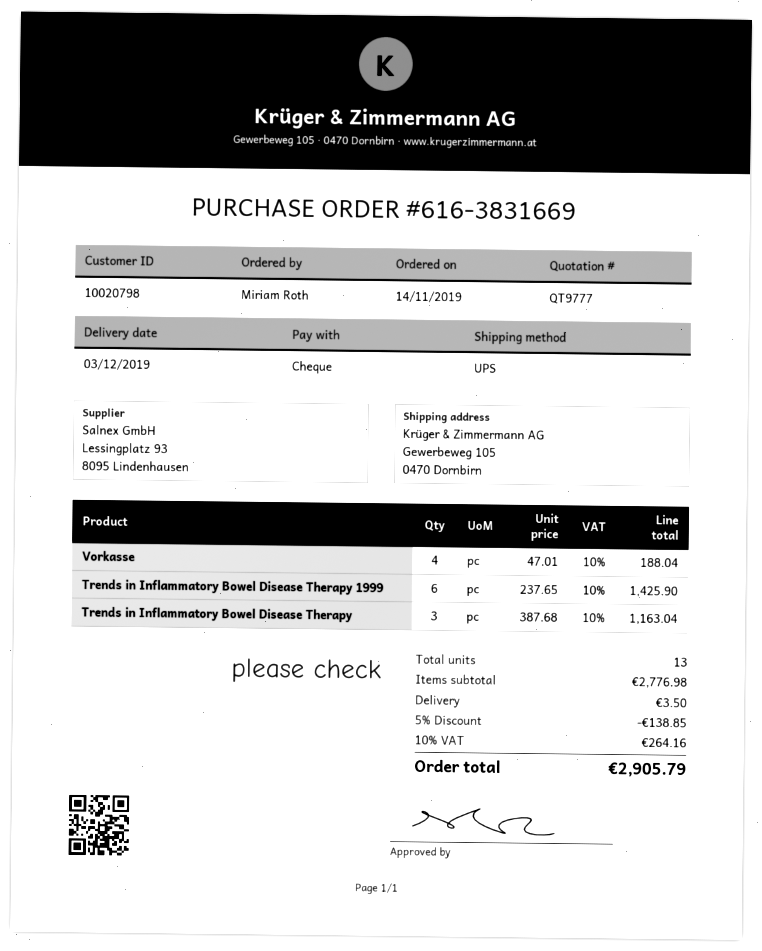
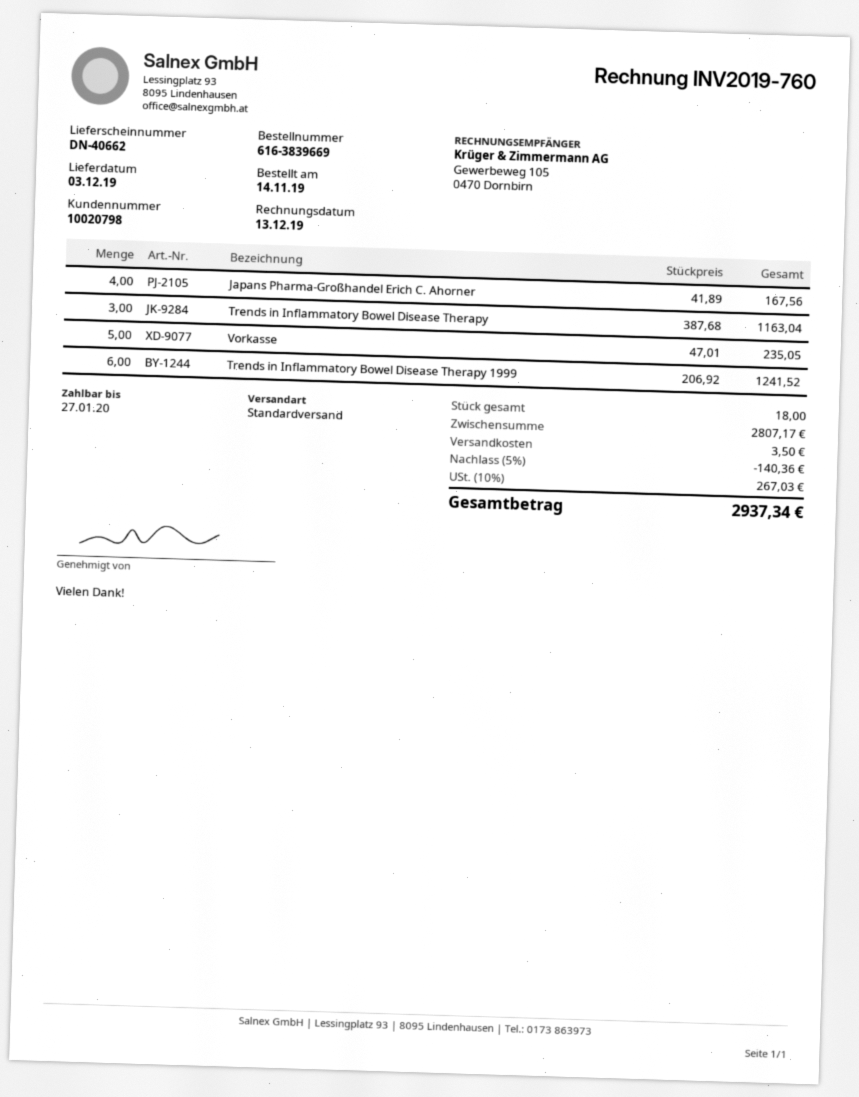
order number: 616-3831669 -> 616-3839669
shipping method: UPS -> standard
Vorkasse: 4 x 47.01 = 188.04 -> 5 x 47.01 = 235.05
Trends in Inflammatory Bowel Disease Therapy 1999: 6 x 237.65 = 1425.90 -> 6 x 206.92 = 1241.52
Japans Pharma-Großhandel Erich C. Ahorner: none -> 4 x 41.89 = 167.56
total quantity: 13 -> 18
subtotal: 2776.98 -> 2807.17
discount: 5% = 138.85 -> 5% = 140.36
tax: 10% = 264.16 -> 10% = 267.03
total: 2905.79 -> 2937.34

